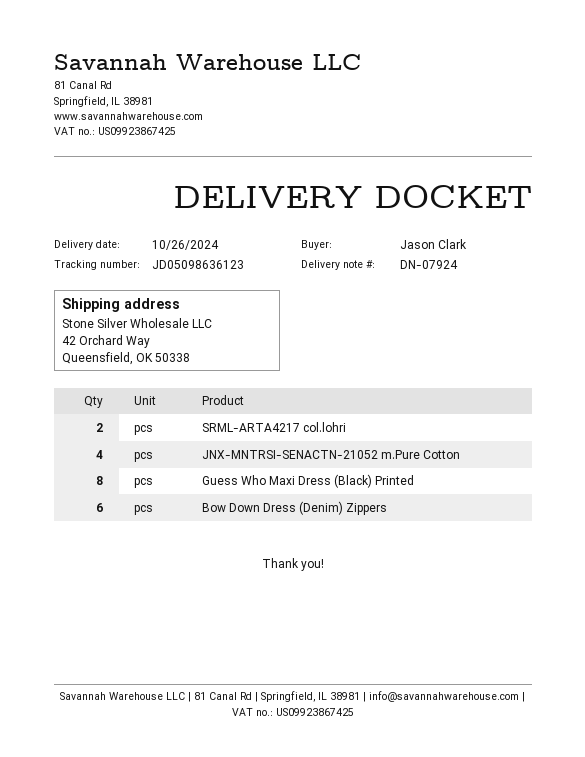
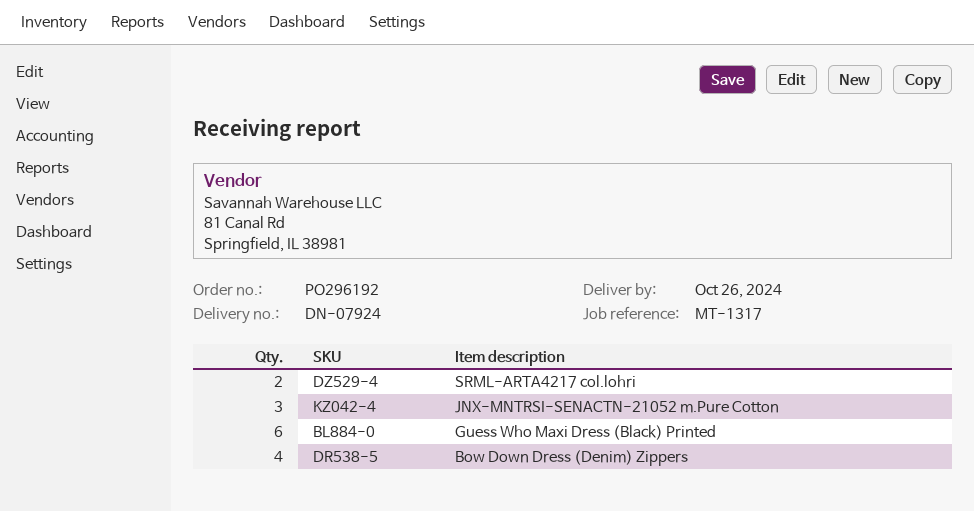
JNX-MNTRSI-SENACTN-21052 m.Pure Cotton: 4 -> 3
Guess Who Maxi Dress (Black) Printed: 8 -> 6
Bow Down Dress (Denim) Zippers: 6 -> 4

